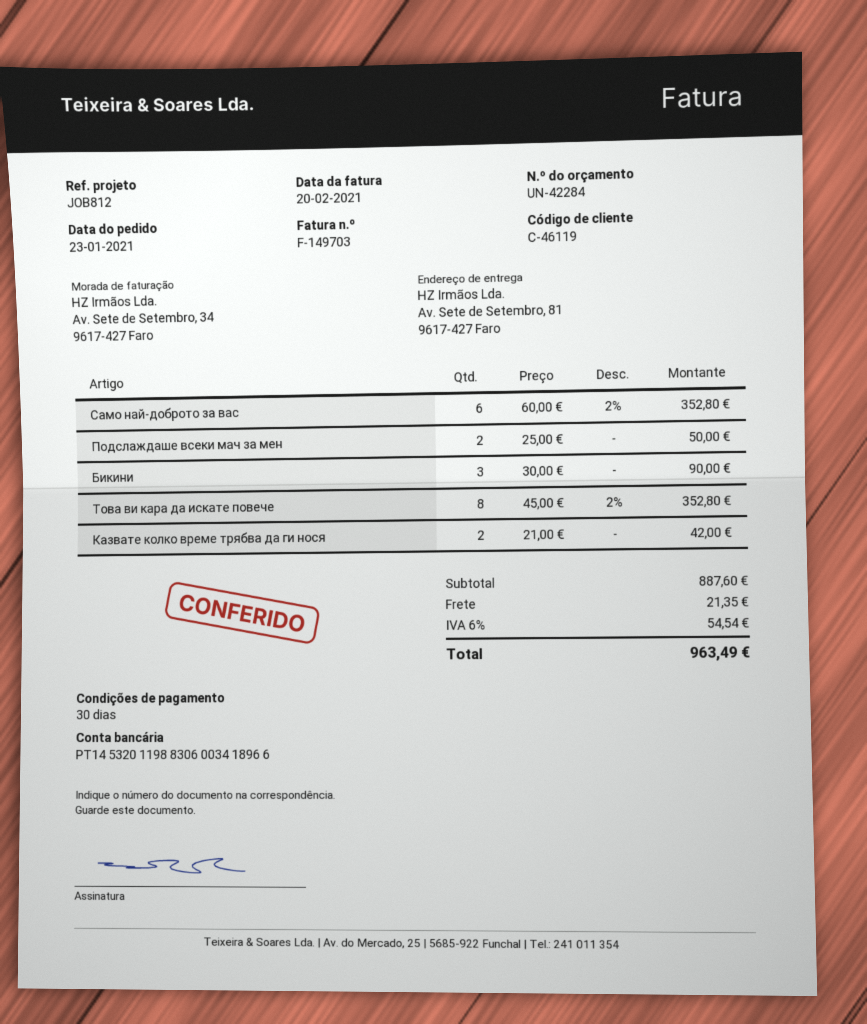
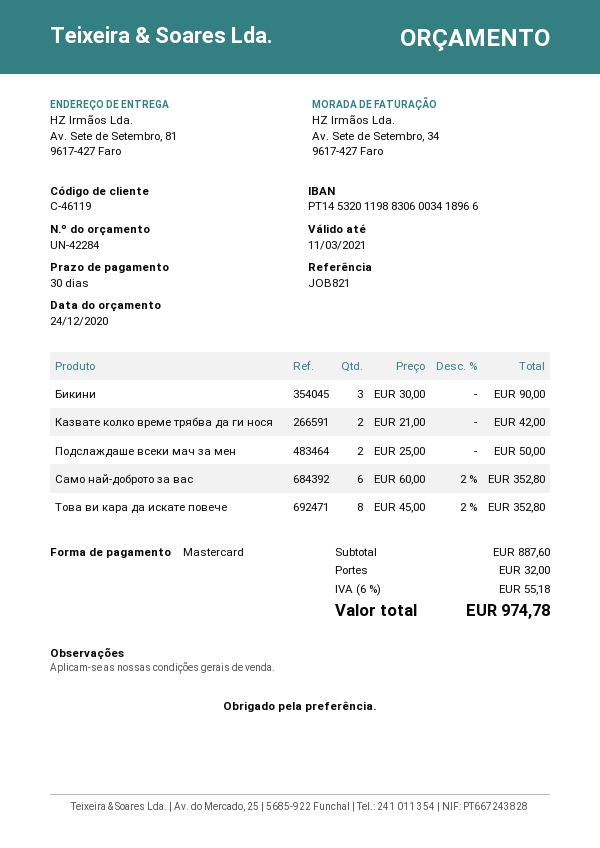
reference: JOB812 -> JOB821
shipping: 21.35 -> 32.00
tax: 6% = 54.54 -> 6% = 55.18
total: 963.49 -> 974.78

